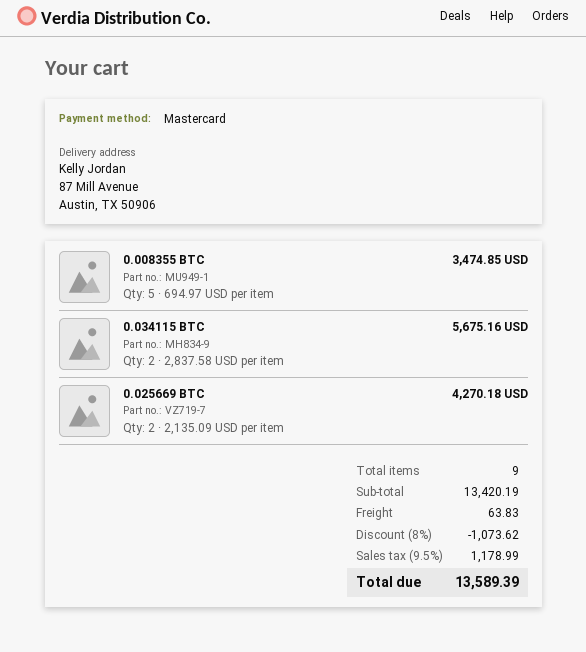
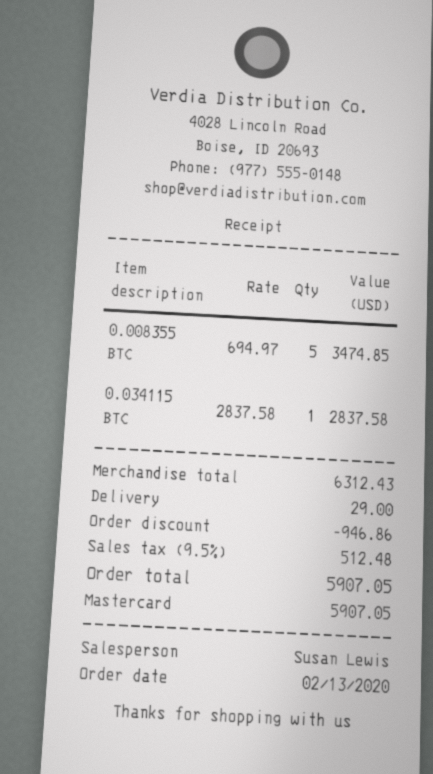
0.034115 BTC: 2 x 2837.58 = 5675.16 -> 1 x 2837.58 = 2837.58
0.025669 BTC: 2 x 2135.09 = 4270.18 -> none
subtotal: 13420.19 -> 6312.43
discount: 1073.62 -> 946.86
shipping: 63.83 -> 29.00
tax: 9.5% = 1178.99 -> 9.5% = 512.48
total: 13589.39 -> 5907.05

